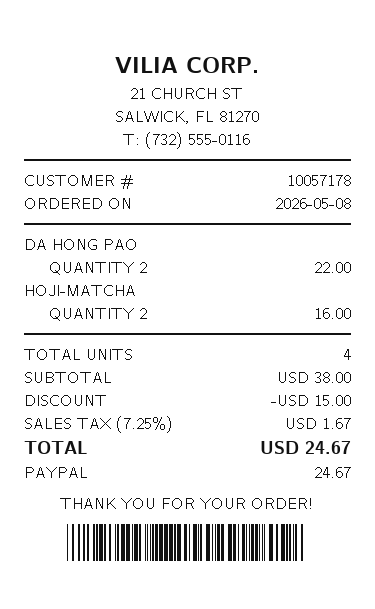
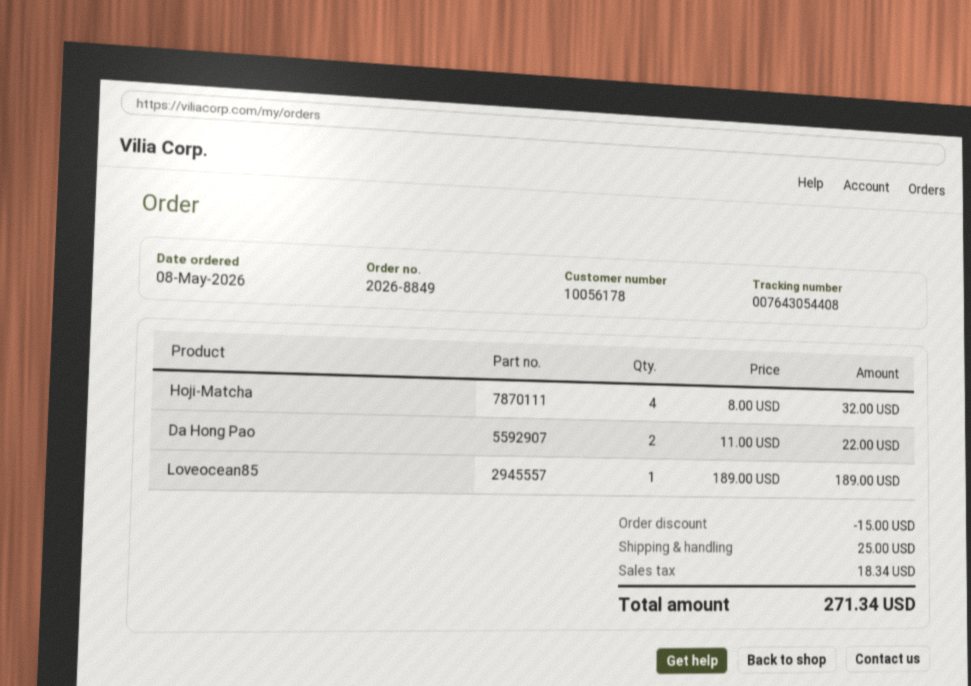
customer number: 10057178 -> 10056178
HOJI-MATCHA: 2 for 16.00 -> 4 for 32.00
Loveocean85: none -> 1 for 189.00
shipping: none -> 25.00
tax: 1.67 -> 18.34
total: 24.67 -> 271.34

